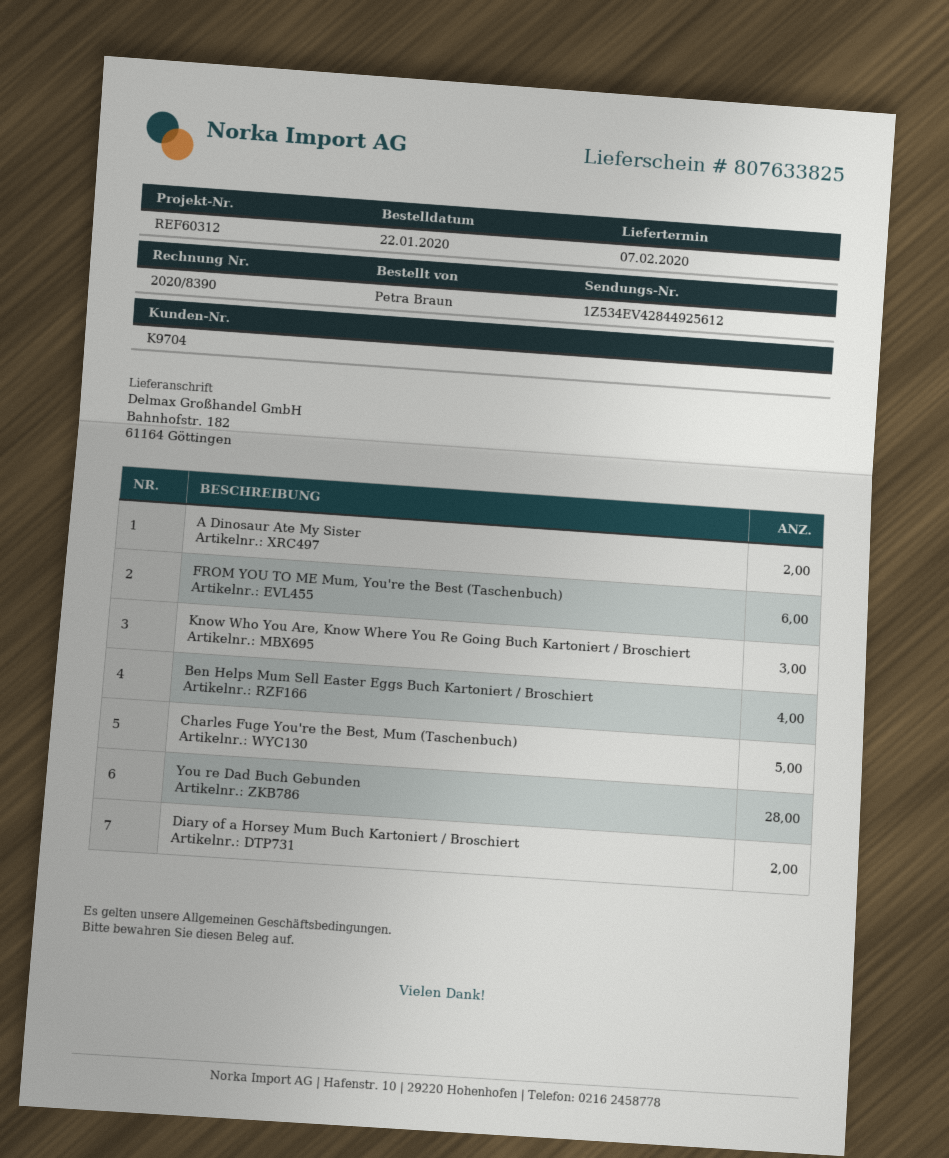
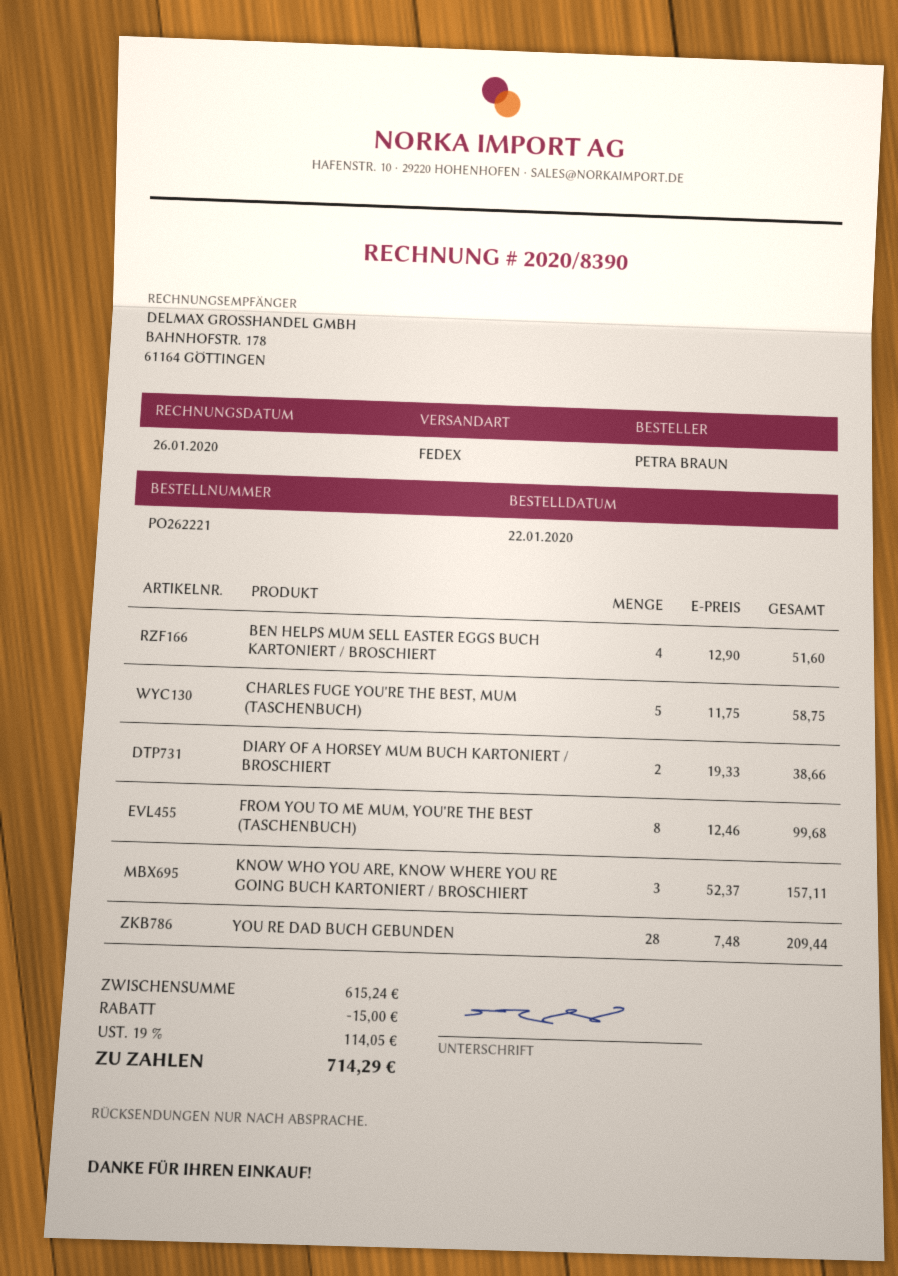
A Dinosaur Ate My Sister: 2 -> none
FROM YOU TO ME Mum, You're the Best (Taschenbuch): 6 -> 8

